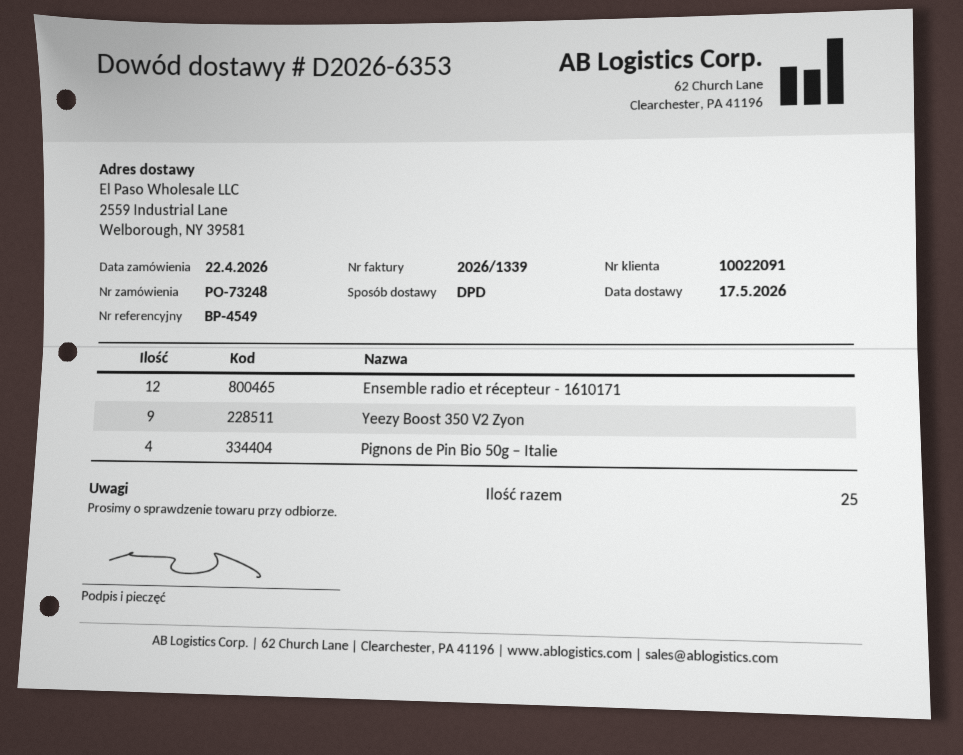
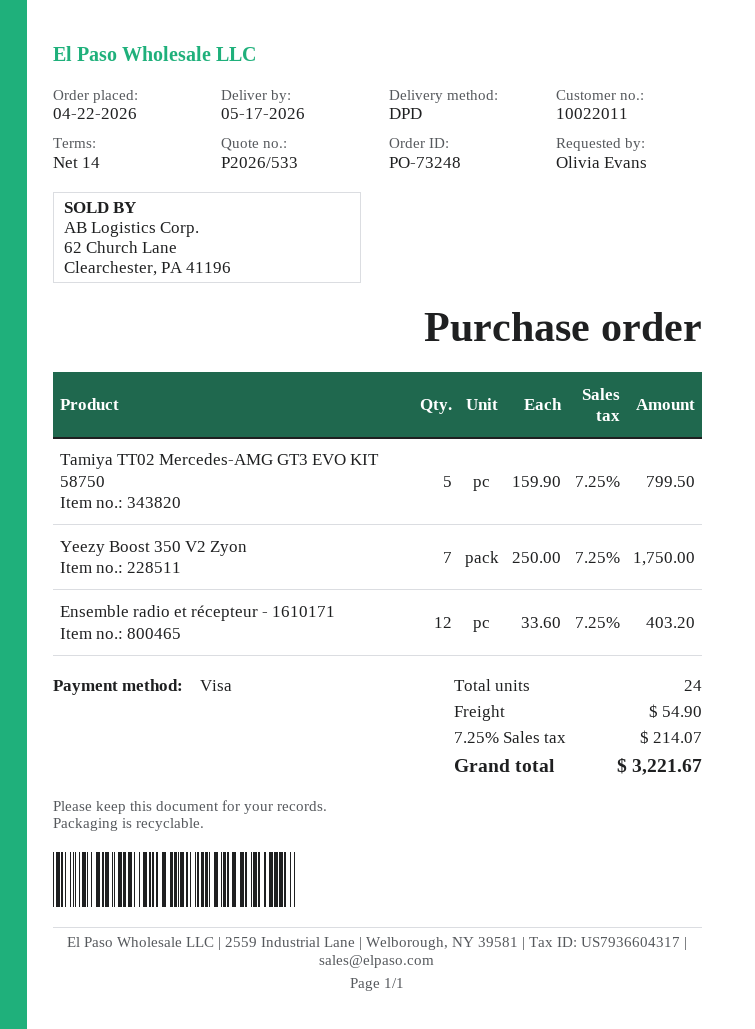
customer number: 10022091 -> 10022011
Yeezy Boost 350 V2 Zyon: 9 -> 7
Pignons de Pin Bio 50g – Italie: 4 -> none
Tamiya TT02 Mercedes-AMG GT3 EVO KIT 58750: none -> 5
total quantity: 25 -> 24

